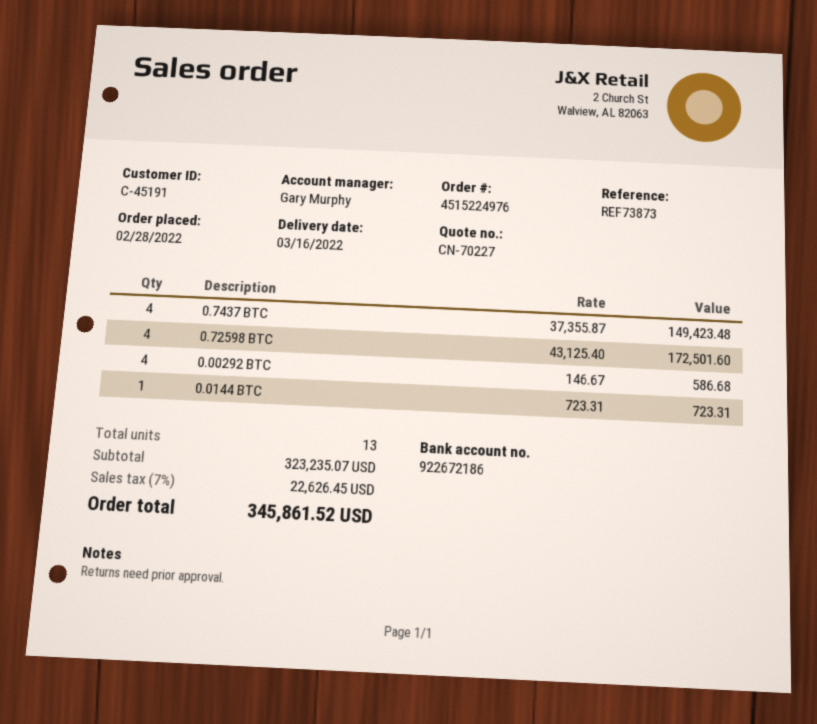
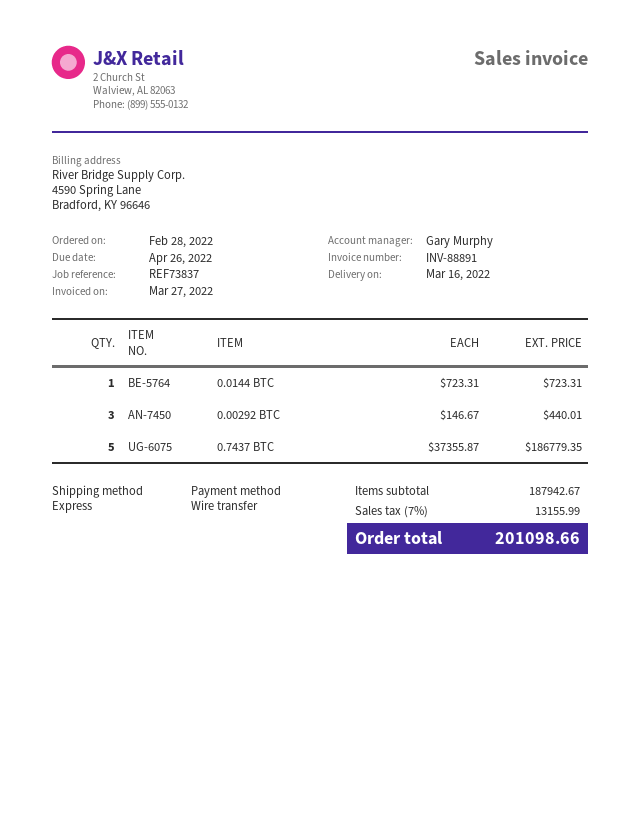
reference: REF73873 -> REF73837
0.7437 BTC: 4 x 37355.87 = 149423.48 -> 5 x 37355.87 = 186779.35
0.72598 BTC: 4 x 43125.40 = 172501.60 -> none
0.00292 BTC: 4 x 146.67 = 586.68 -> 3 x 146.67 = 440.01
subtotal: 323235.07 -> 187942.67
tax: 7% = 22626.45 -> 7% = 13155.99
total: 345861.52 -> 201098.66

